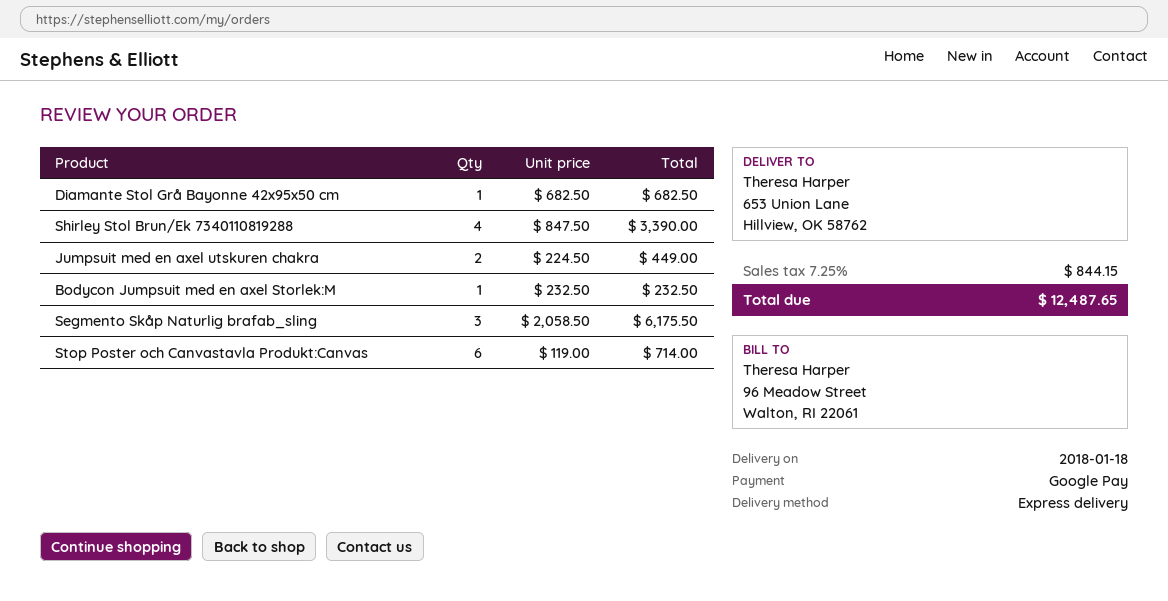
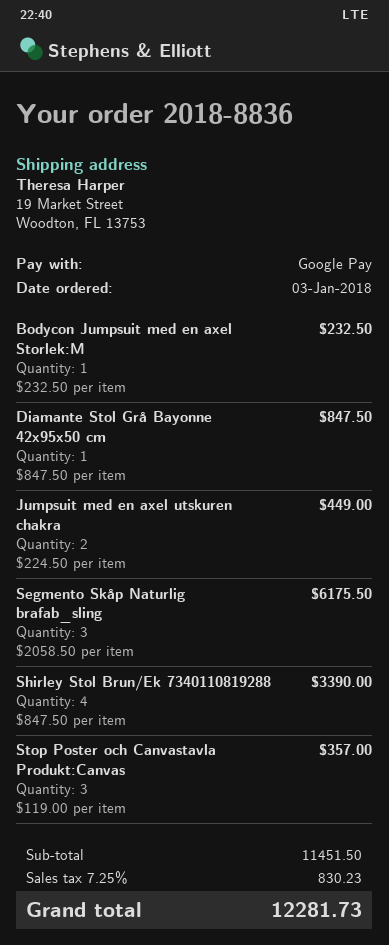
ship to: 653 Union Lane, Hillview, OK 58762 -> 19 Market Street, Woodton, FL 13753
Diamante Stol Grå Bayonne 42x95x50 cm: 1 x 682.50 = 682.50 -> 1 x 847.50 = 847.50
Stop Poster och Canvastavla Produkt:Canvas: 6 x 119.00 = 714.00 -> 3 x 119.00 = 357.00
tax: 7.25% = 844.15 -> 7.25% = 830.23
total: 12487.65 -> 12281.73

